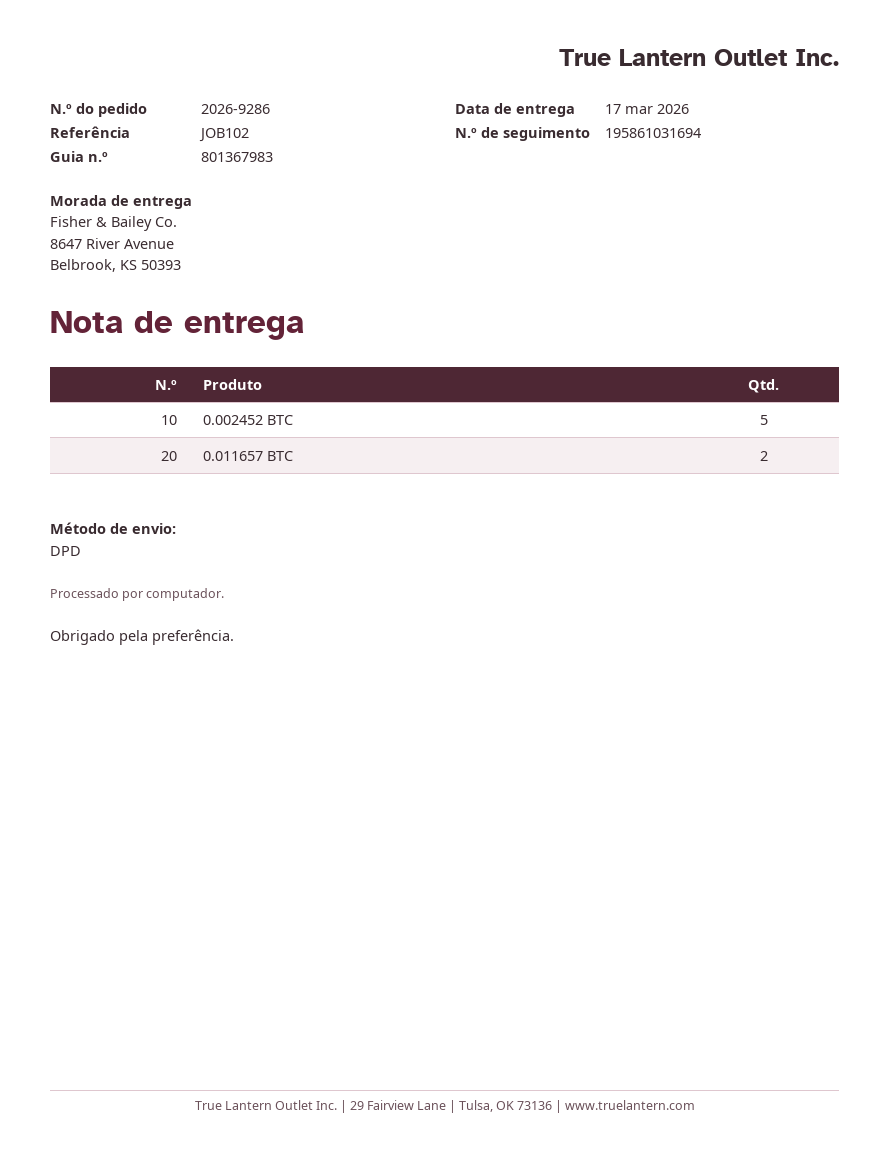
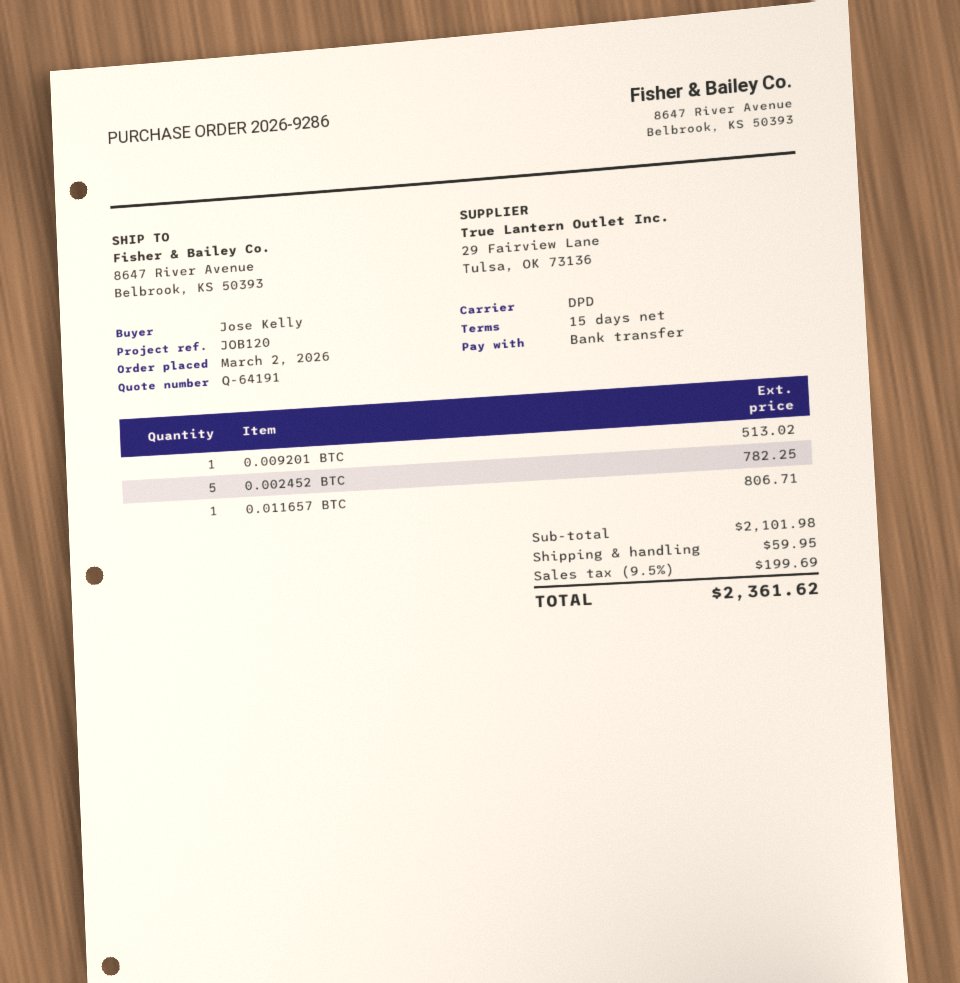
reference: JOB102 -> JOB120
0.011657 BTC: 2 -> 1
0.009201 BTC: none -> 1

